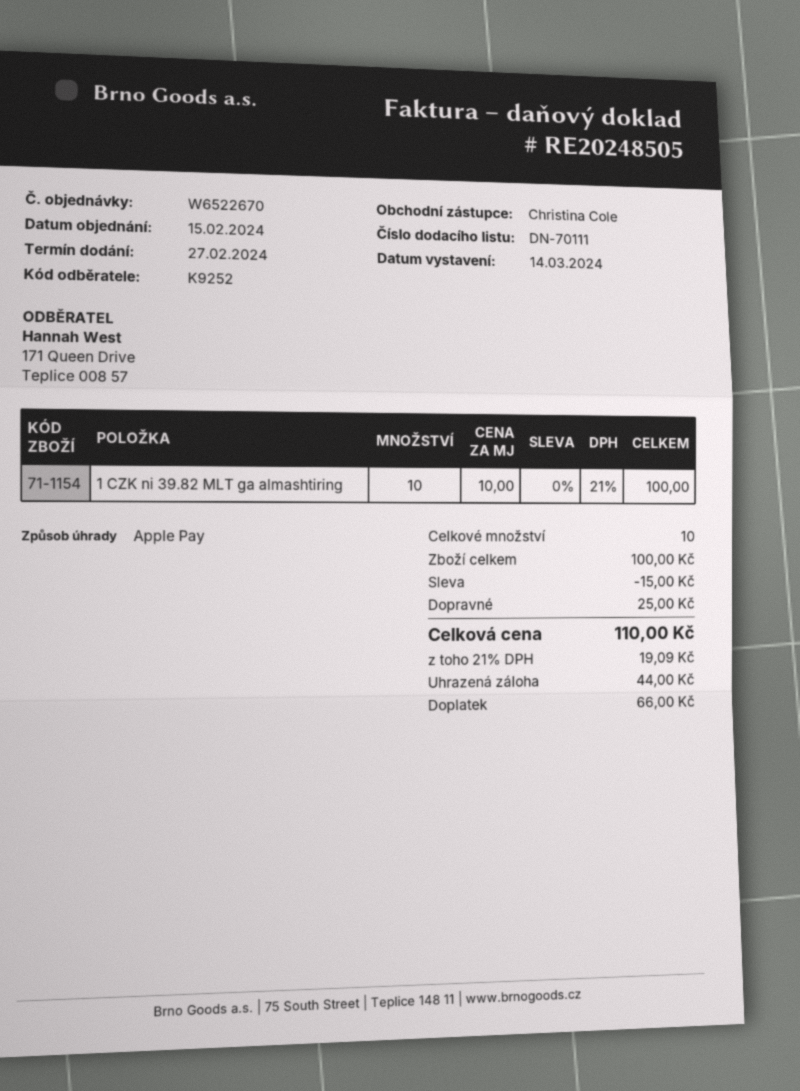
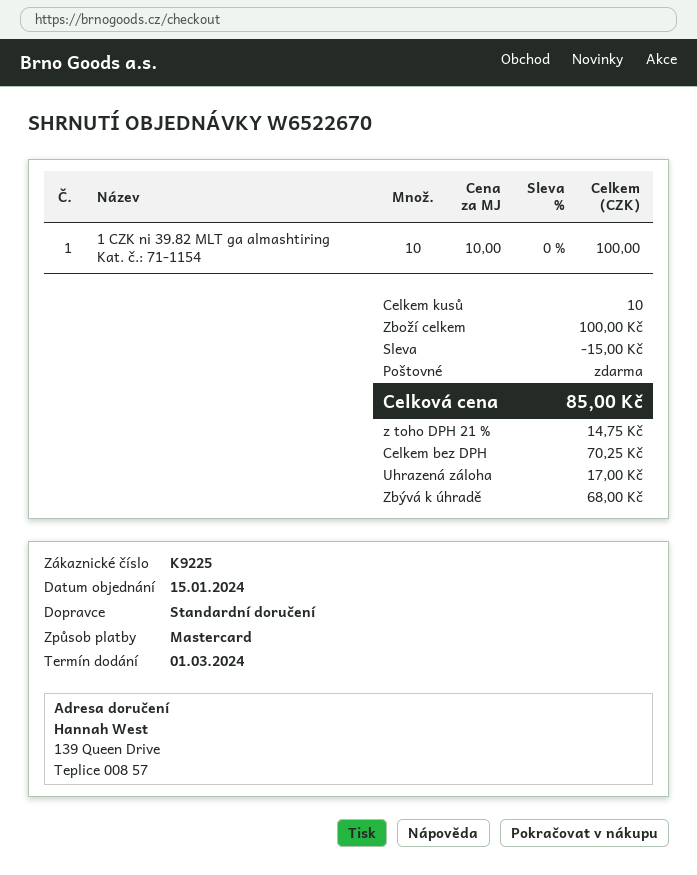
order date: 2024-02-15 -> 2024-01-15
delivery date: 2024-02-27 -> 2024-03-01
customer number: K9252 -> K9225
payment method: Apple Pay -> Mastercard
shipping: 25.00 -> 0.00
tax: 21% = 19.09 -> 21% = 14.75
total: 110.00 -> 85.00
deposit: 44.00 -> 17.00
balance: 66.00 -> 68.00

